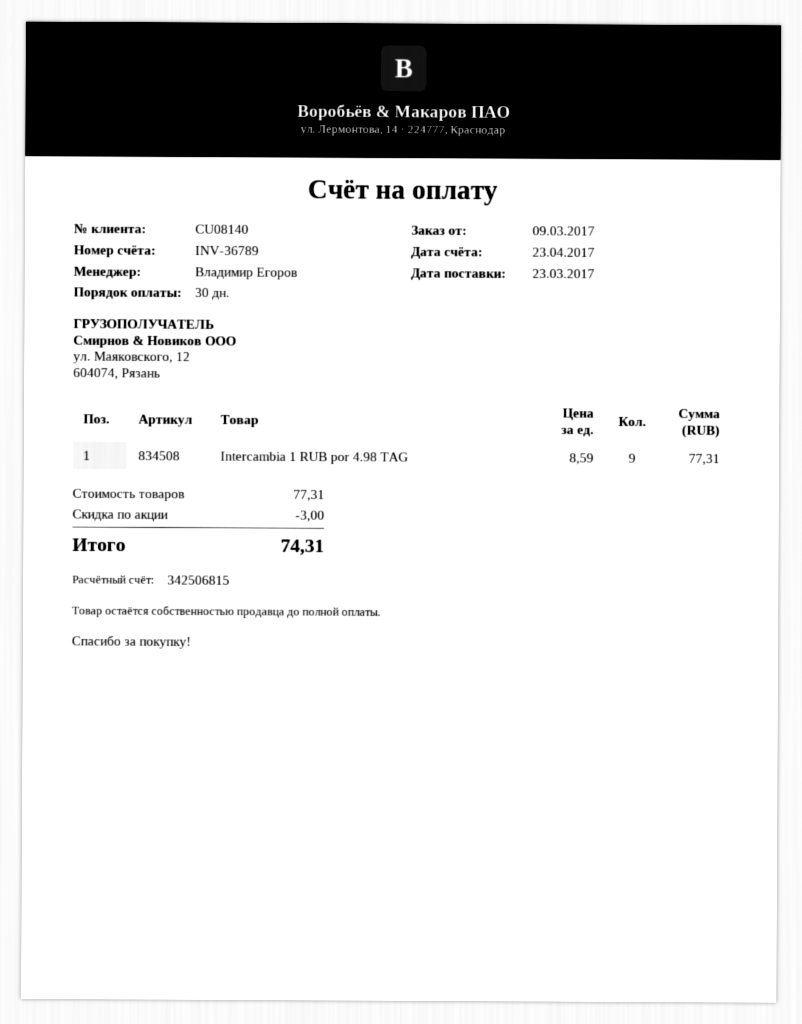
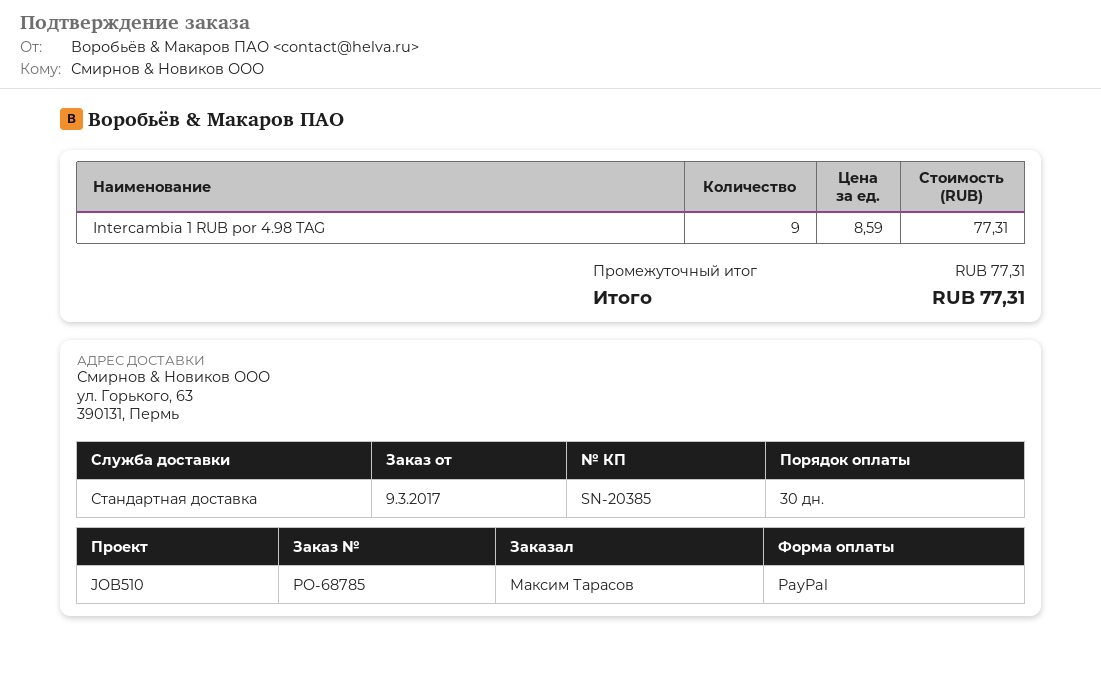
ship to: ул. Маяковского, 12, 604074, Рязань -> ул. Горького, 63, 390131, Пермь
discount: 3.00 -> none
total: 74.31 -> 77.31

